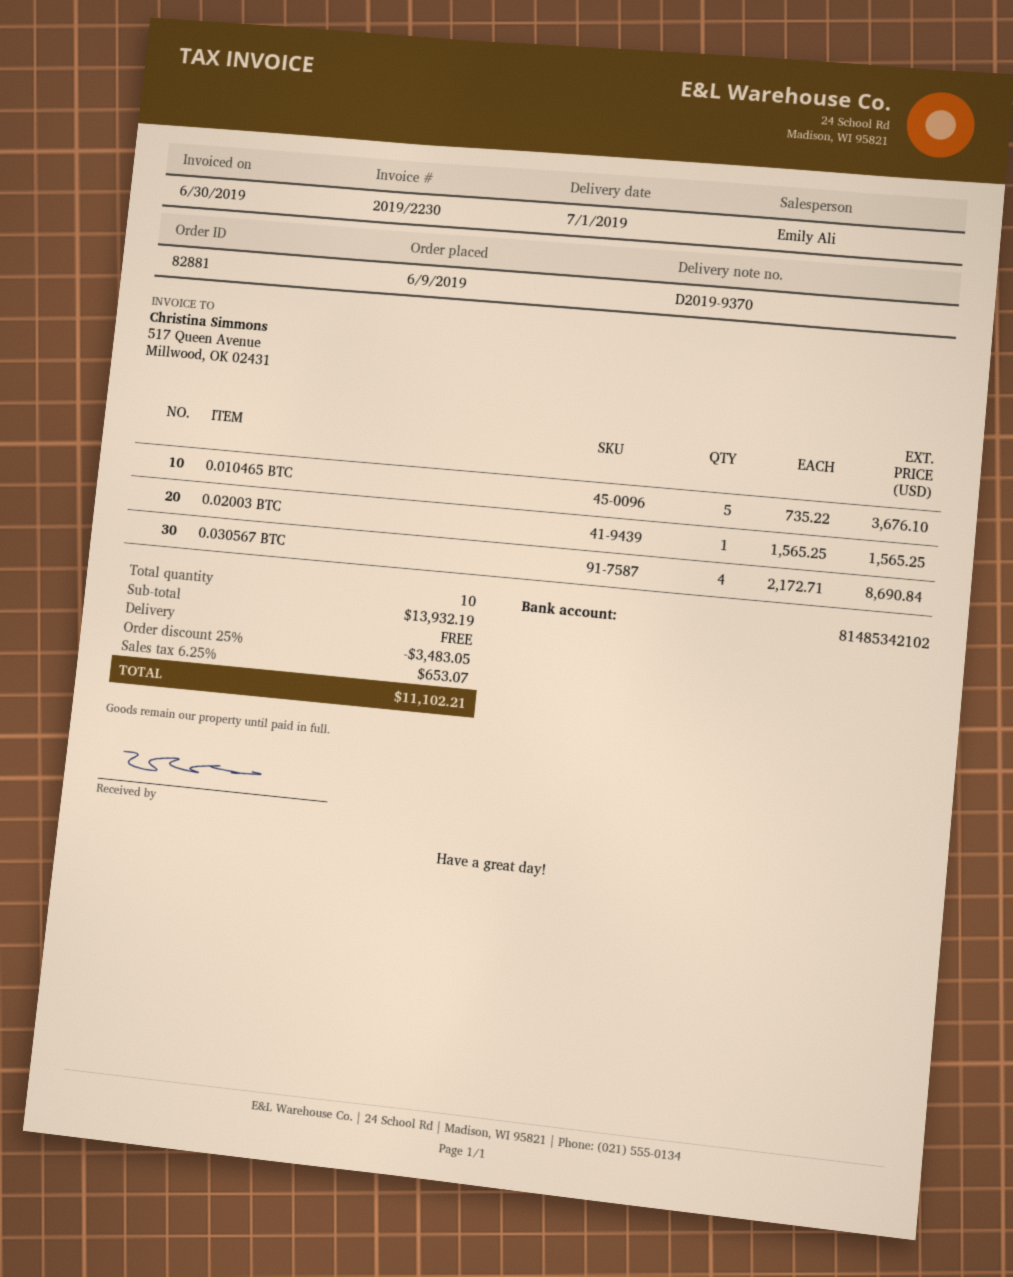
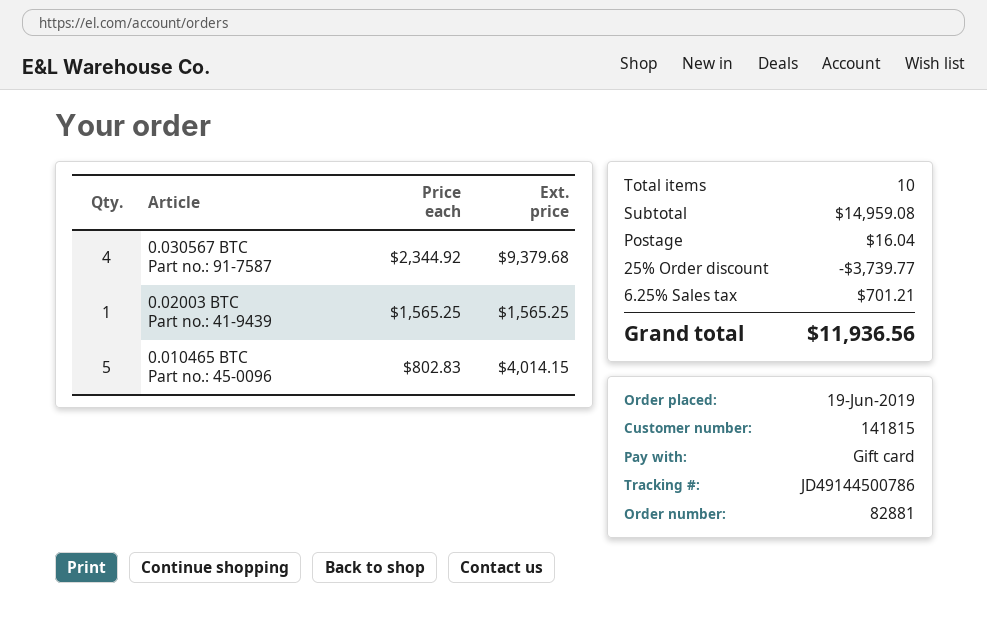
order date: 2019-06-09 -> 2019-06-19
0.010465 BTC: 5 x 735.22 = 3676.10 -> 5 x 802.83 = 4014.15
0.030567 BTC: 4 x 2172.71 = 8690.84 -> 4 x 2344.92 = 9379.68
subtotal: 13932.19 -> 14959.08
discount: 25% = 3483.05 -> 25% = 3739.77
shipping: 0.00 -> 16.04
tax: 6.25% = 653.07 -> 6.25% = 701.21
total: 11102.21 -> 11936.56

